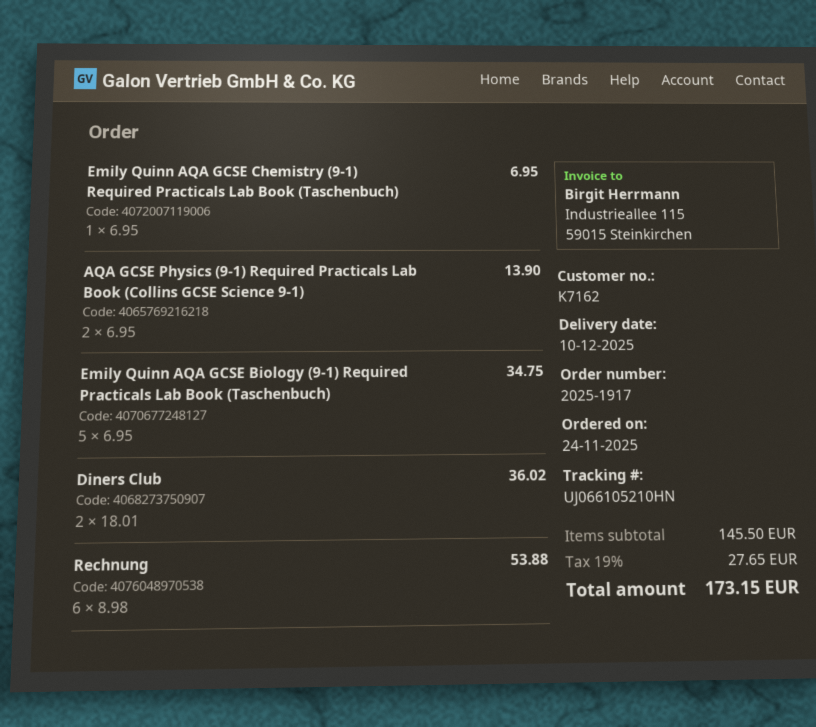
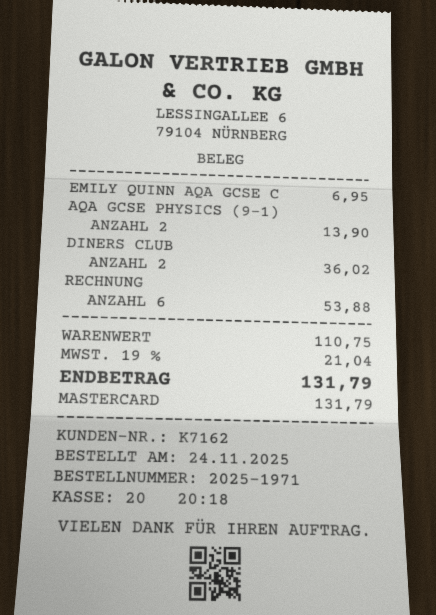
order number: 2025-1917 -> 2025-1971
Emily Quinn AQA GCSE Biology (9-1) Required Practicals Lab Book (Taschenbuch): 5 for 34.75 -> none
subtotal: 145.50 -> 110.75
tax: 19% = 27.65 -> 19% = 21.04
total: 173.15 -> 131.79

